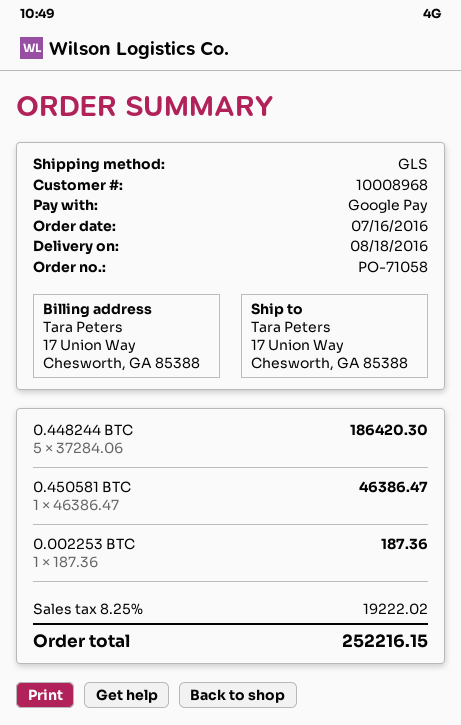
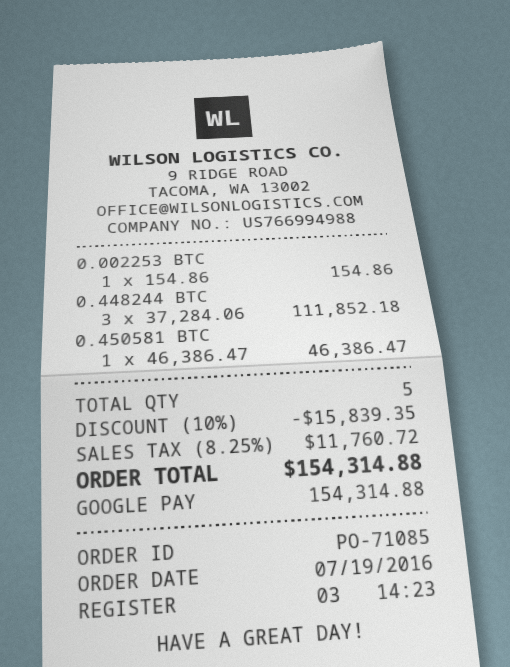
order number: PO-71058 -> PO-71085
order date: 2016-07-16 -> 2016-07-19
0.448244 BTC: 5 x 37284.06 = 186420.30 -> 3 x 37284.06 = 111852.18
0.002253 BTC: 1 x 187.36 = 187.36 -> 1 x 154.86 = 154.86
discount: none -> 10% = 15839.35
tax: 8.25% = 19222.02 -> 8.25% = 11760.72
total: 252216.15 -> 154314.88

